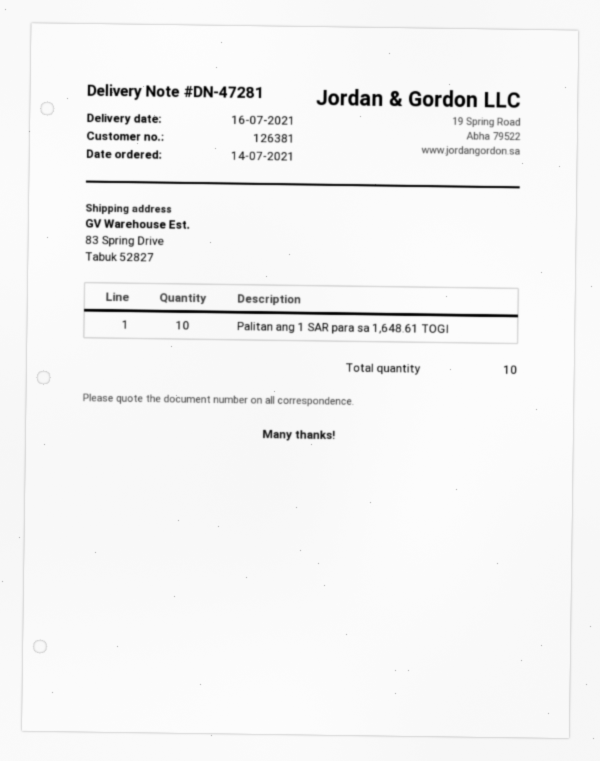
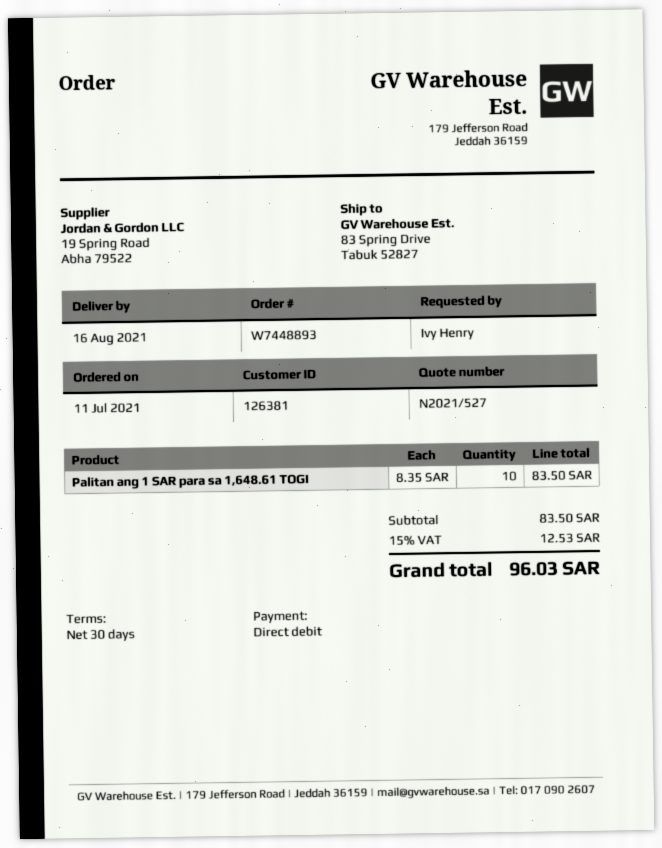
order date: 2021-07-14 -> 2021-07-11
delivery date: 2021-07-16 -> 2021-08-16

